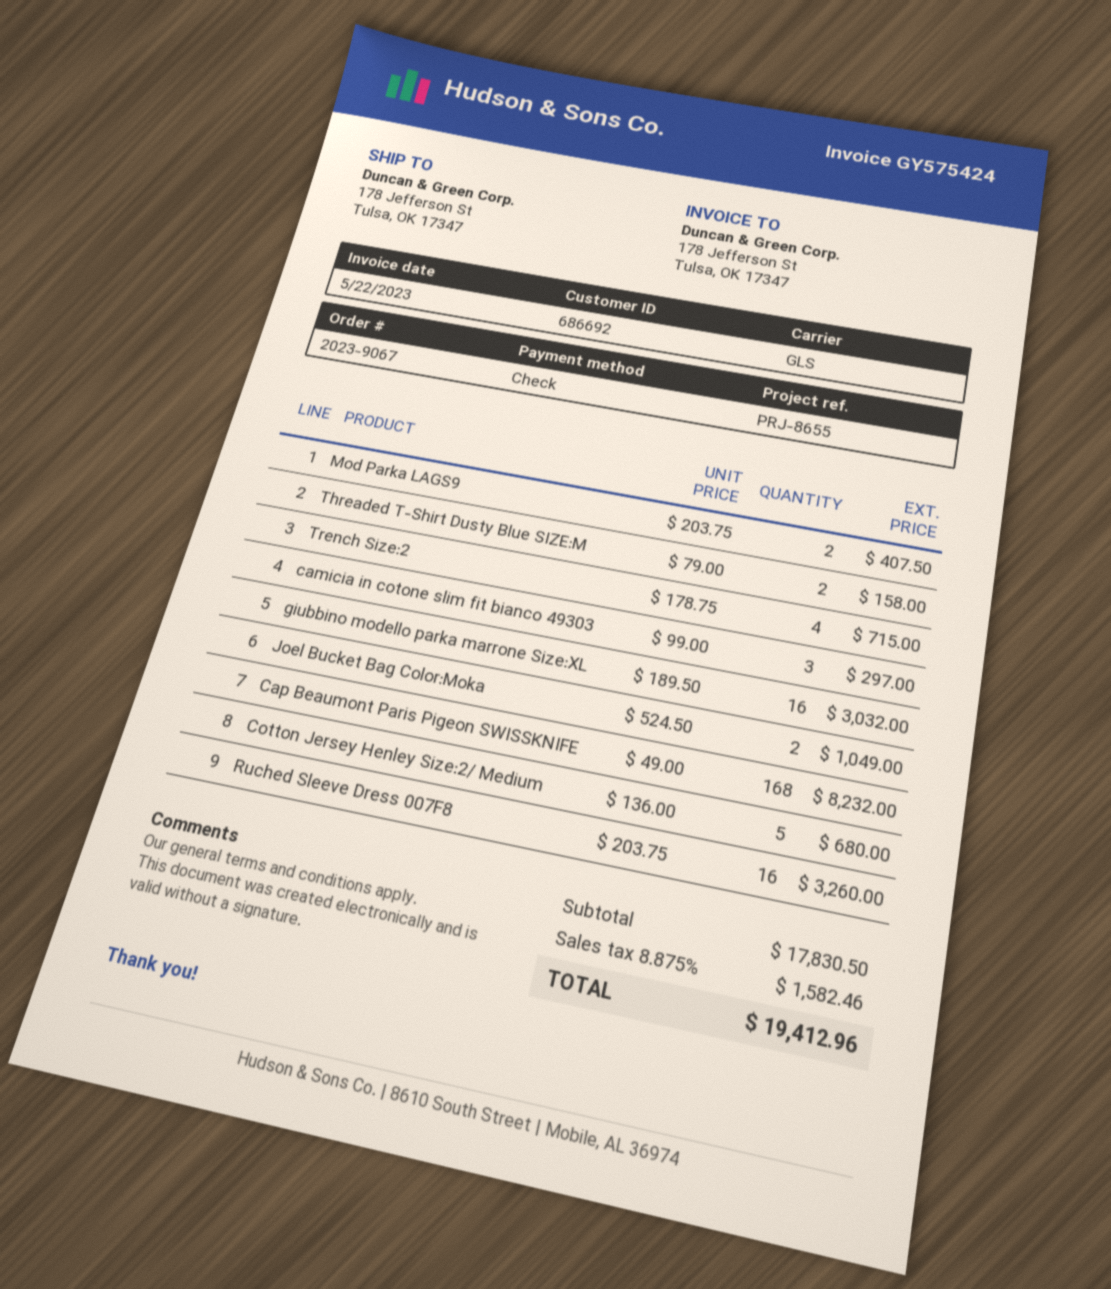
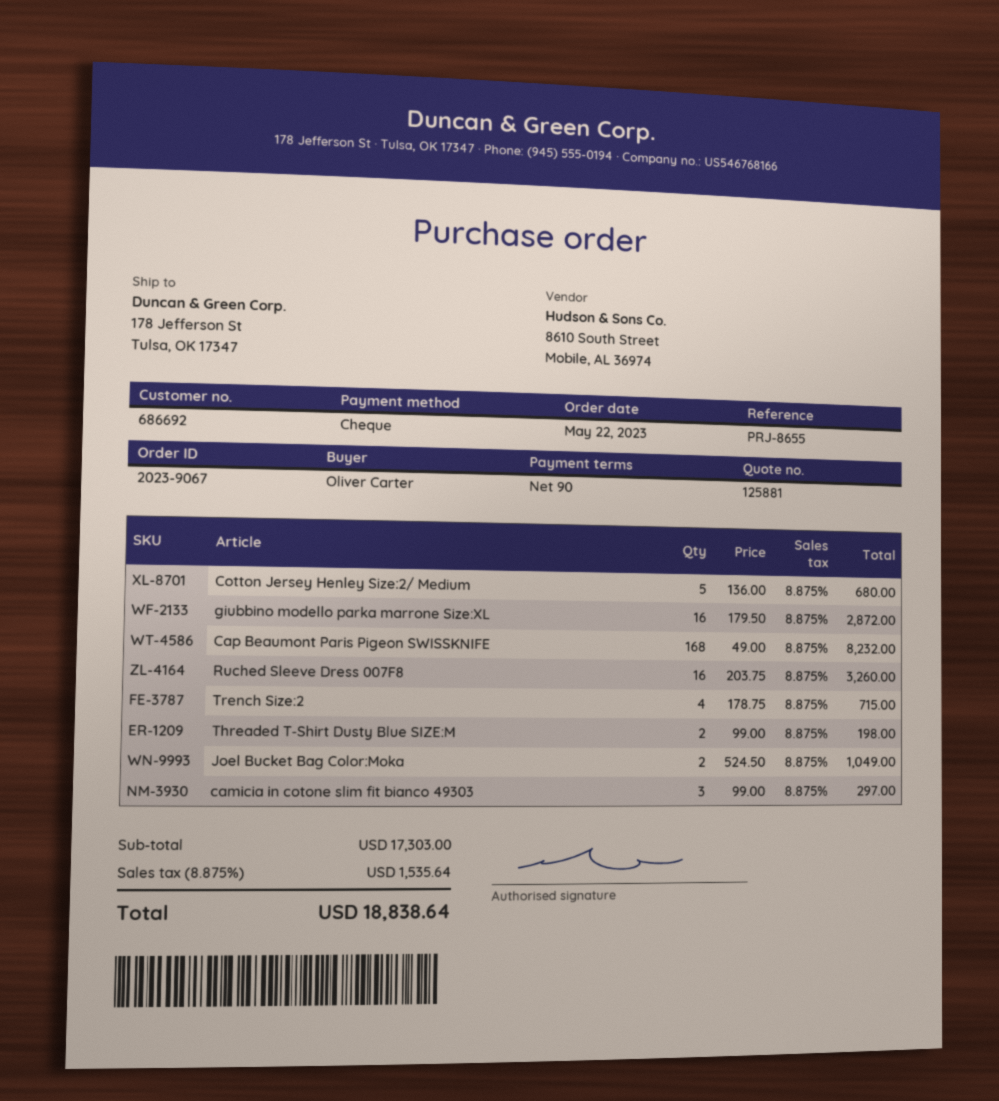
Mod Parka LAGS9: 2 x 203.75 = 407.50 -> none
Threaded T-Shirt Dusty Blue SIZE:M: 2 x 79.00 = 158.00 -> 2 x 99.00 = 198.00
giubbino modello parka marrone Size:XL: 16 x 189.50 = 3032.00 -> 16 x 179.50 = 2872.00
subtotal: 17830.50 -> 17303.00
tax: 8.875% = 1582.46 -> 8.875% = 1535.64
total: 19412.96 -> 18838.64

